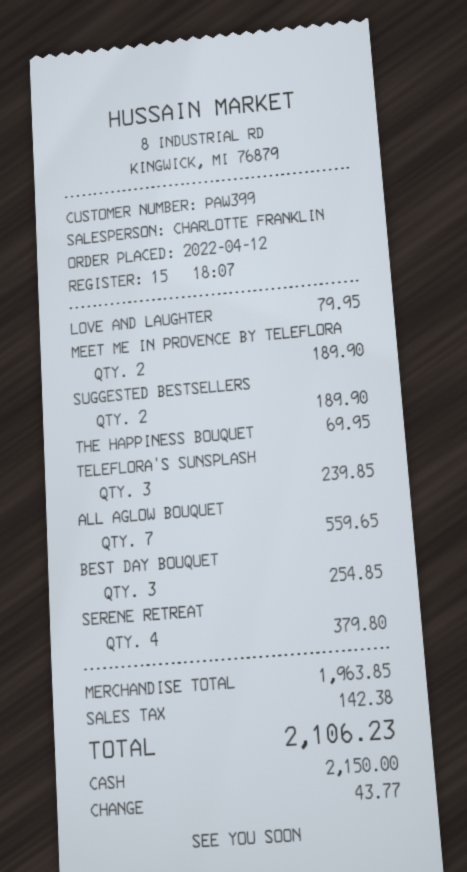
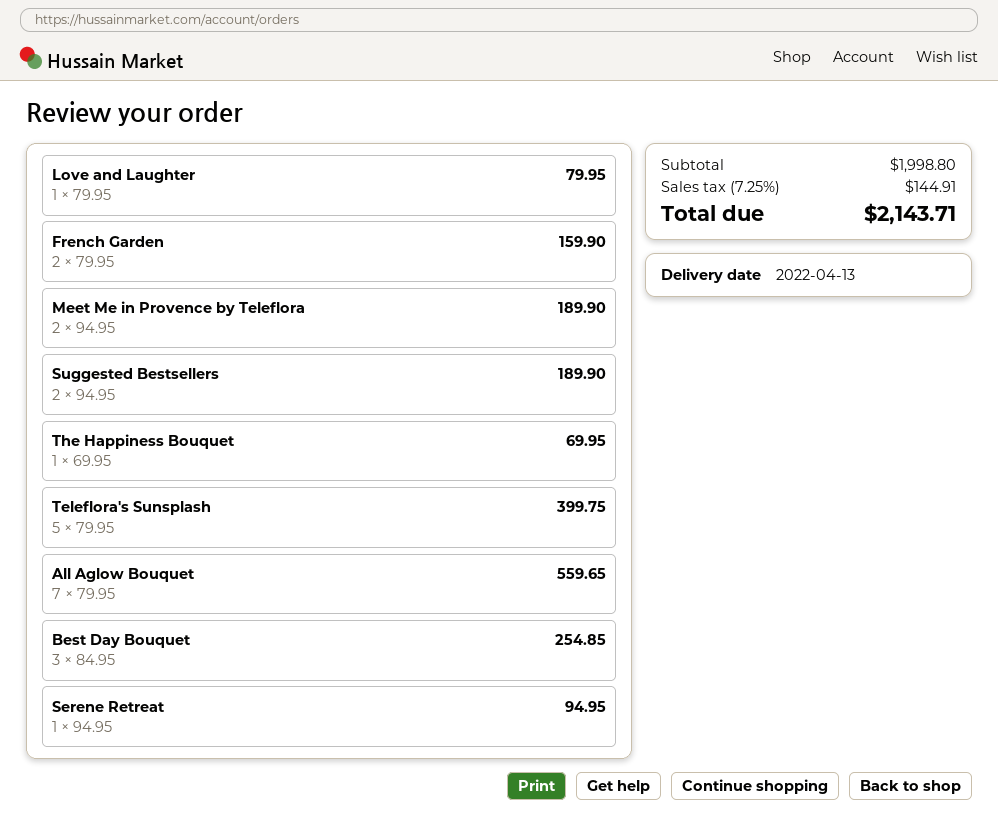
TELEFLORA'S SUNSPLASH: 3 for 239.85 -> 5 for 399.75
SERENE RETREAT: 4 for 379.80 -> 1 for 94.95
French Garden: none -> 2 for 159.90
subtotal: 1963.85 -> 1998.80
tax: 142.38 -> 144.91
total: 2106.23 -> 2143.71

